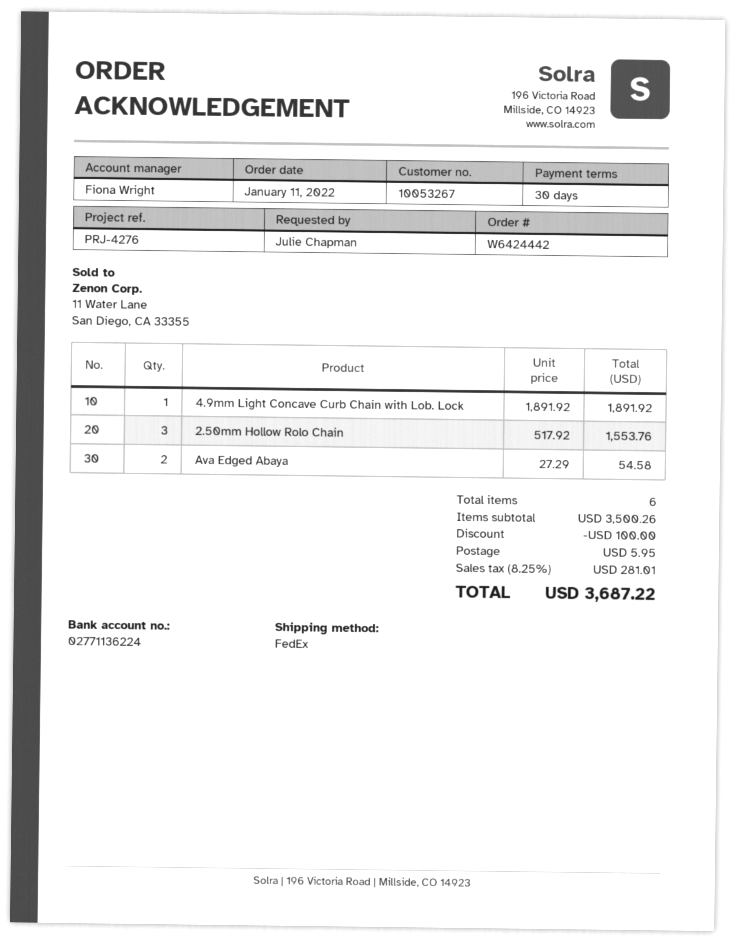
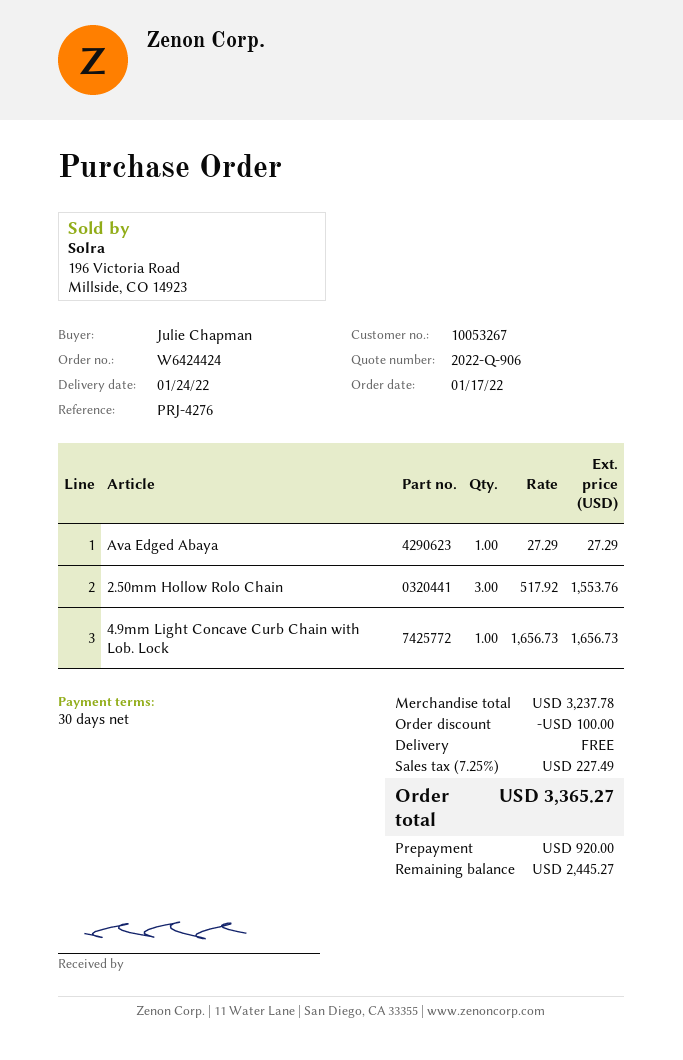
order number: W6424442 -> W6424424
order date: 2022-01-11 -> 2022-01-17
4.9mm Light Concave Curb Chain with Lob. Lock: 1 x 1891.92 = 1891.92 -> 1 x 1656.73 = 1656.73
Ava Edged Abaya: 2 x 27.29 = 54.58 -> 1 x 27.29 = 27.29
subtotal: 3500.26 -> 3237.78
shipping: 5.95 -> 0.00
tax: 8.25% = 281.01 -> 7.25% = 227.49
total: 3687.22 -> 3365.27

